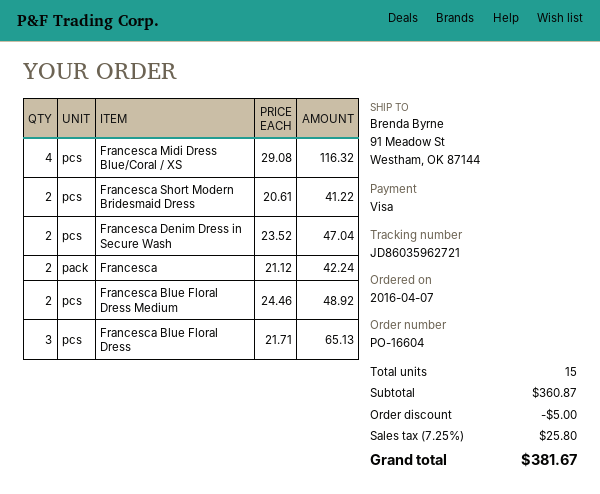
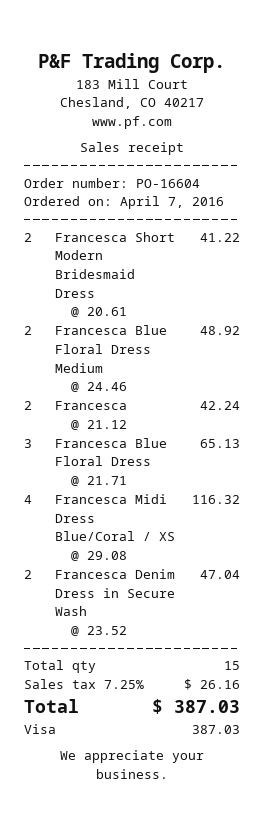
discount: 5.00 -> none
tax: 7.25% = 25.80 -> 7.25% = 26.16
total: 381.67 -> 387.03

